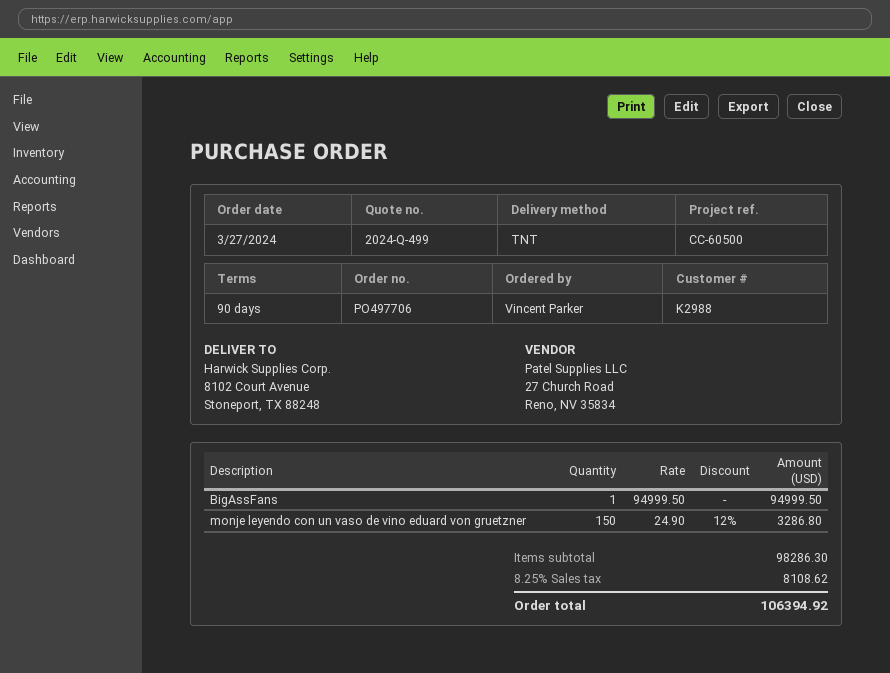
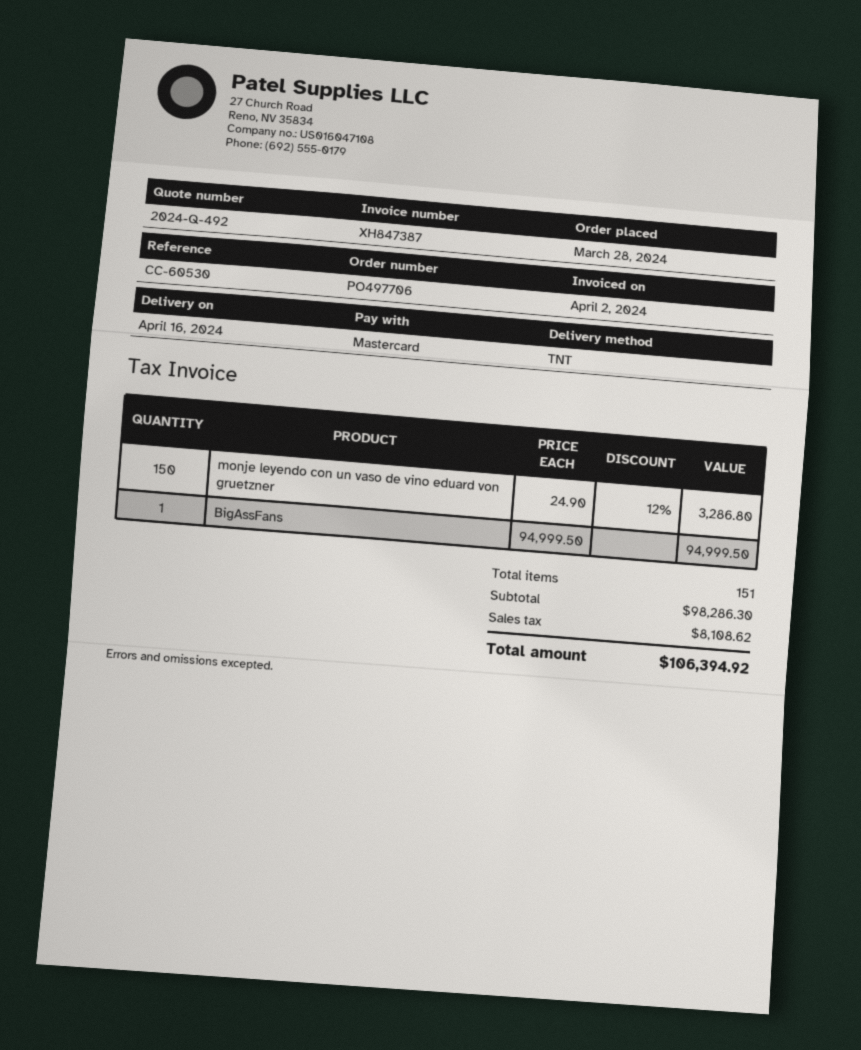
quote number: 2024-Q-499 -> 2024-Q-492
order date: 2024-03-27 -> 2024-03-28
reference: CC-60500 -> CC-60530

